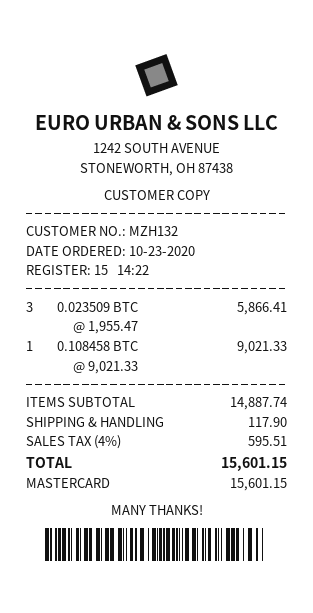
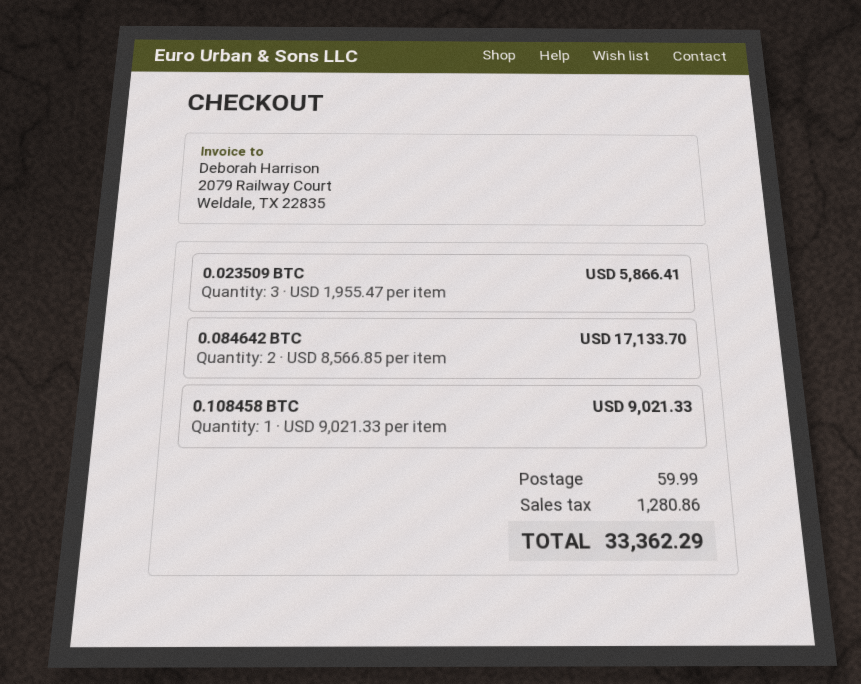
0.084642 BTC: none -> 2 x 8566.85 = 17133.70
shipping: 117.90 -> 59.99
tax: 595.51 -> 1280.86
total: 15601.15 -> 33362.29

